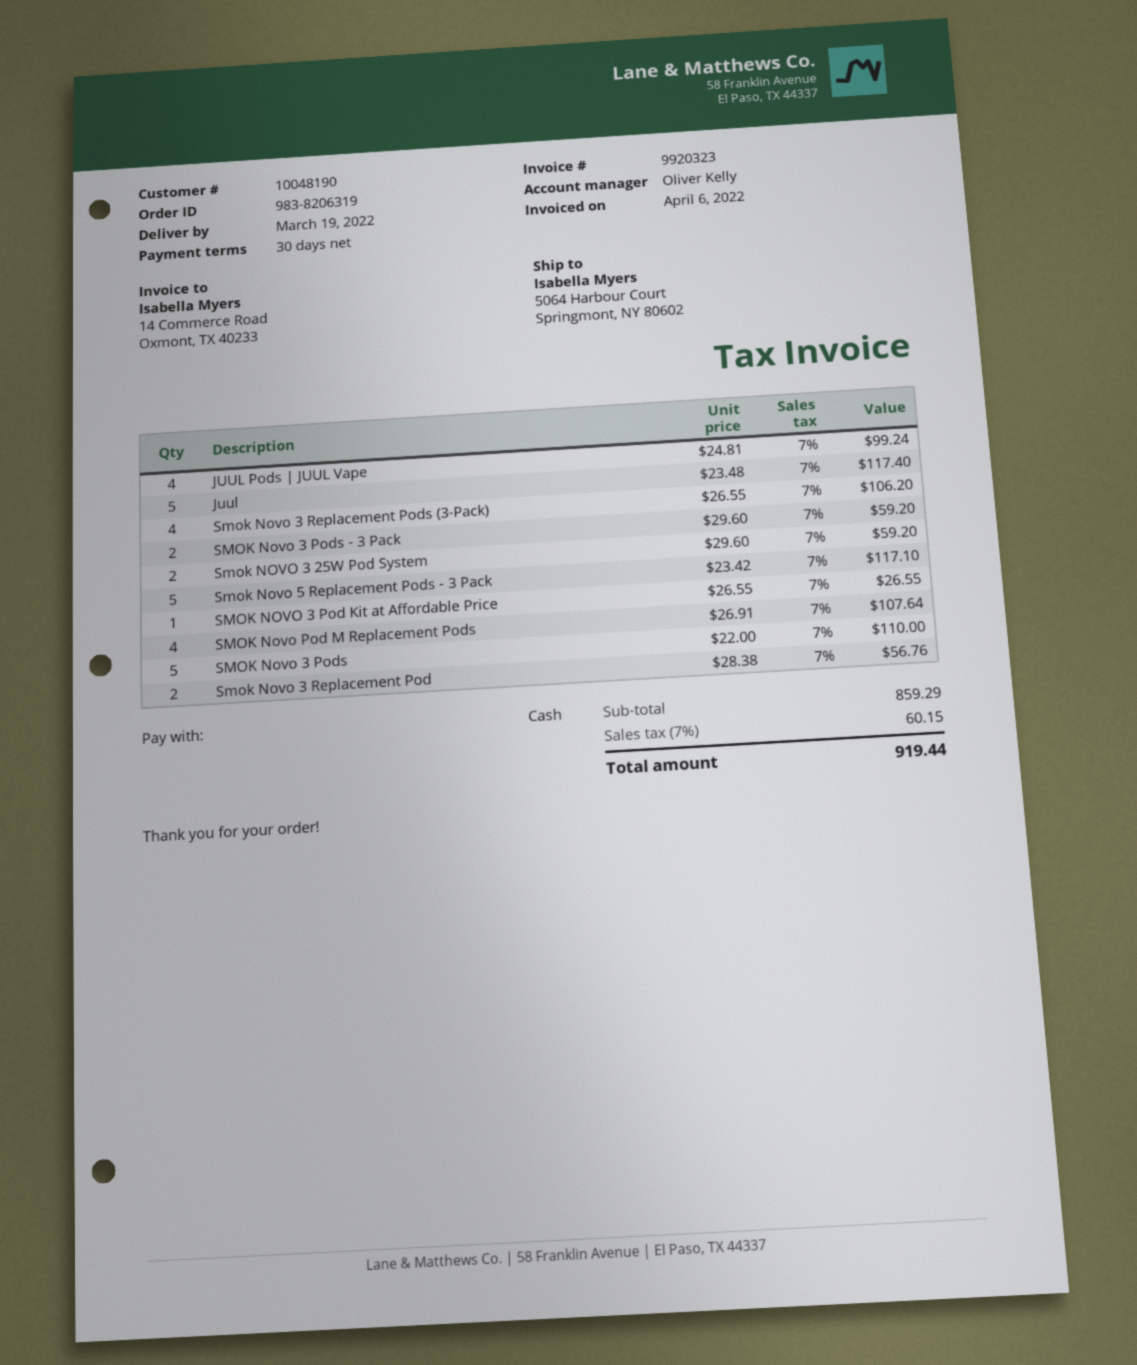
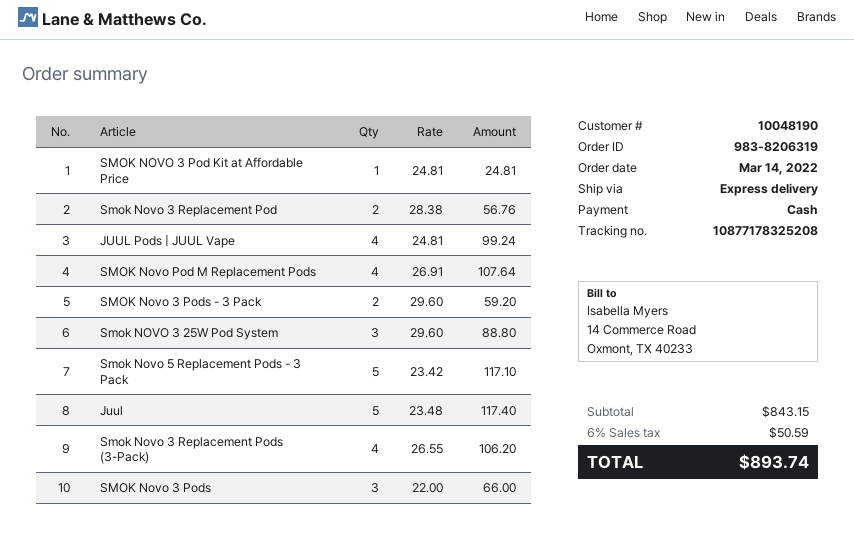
Smok NOVO 3 25W Pod System: 2 x 29.60 = 59.20 -> 3 x 29.60 = 88.80
SMOK NOVO 3 Pod Kit at Affordable Price: 1 x 26.55 = 26.55 -> 1 x 24.81 = 24.81
SMOK Novo 3 Pods: 5 x 22.00 = 110.00 -> 3 x 22.00 = 66.00
subtotal: 859.29 -> 843.15
tax: 7% = 60.15 -> 6% = 50.59
total: 919.44 -> 893.74

